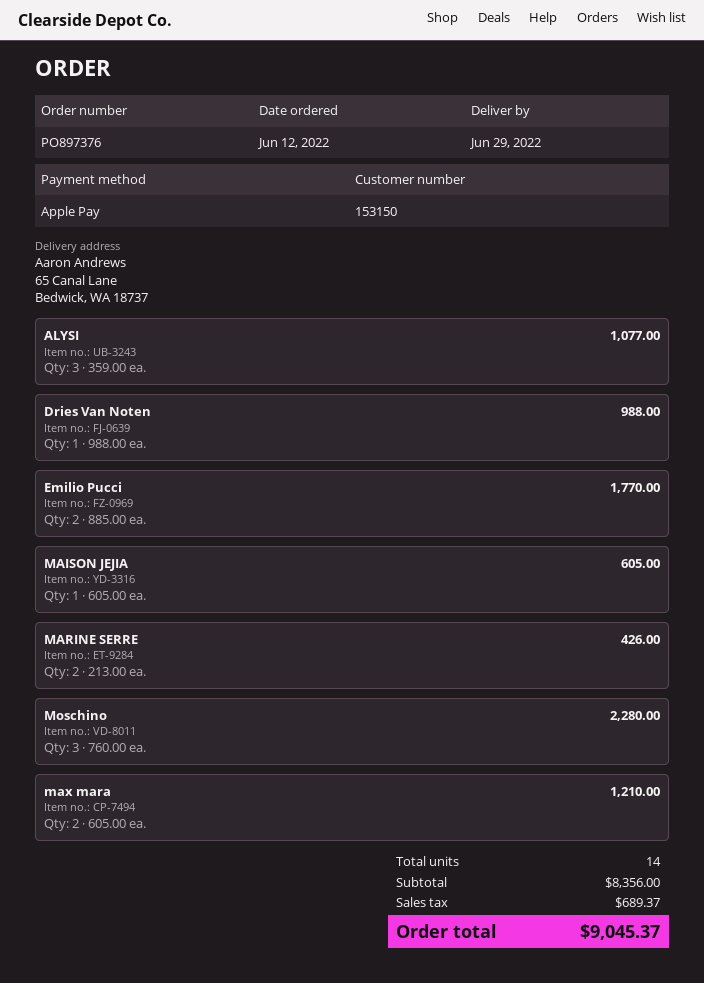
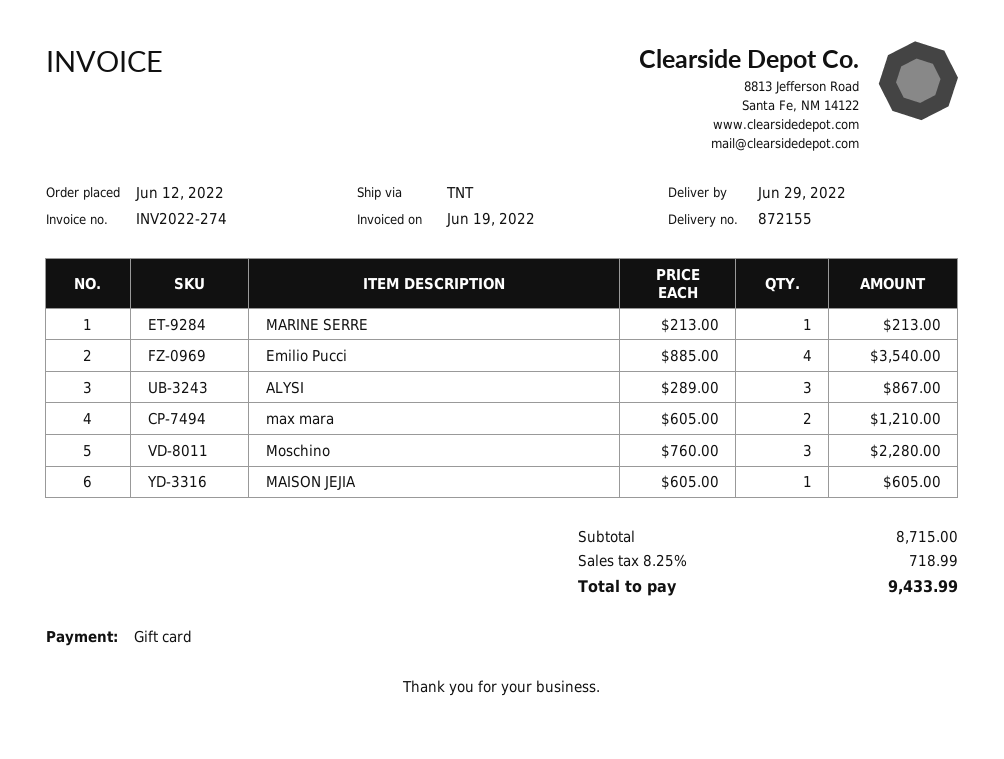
payment method: Apple Pay -> gift card
ALYSI: 3 x 359.00 = 1077.00 -> 3 x 289.00 = 867.00
Dries Van Noten: 1 x 988.00 = 988.00 -> none
Emilio Pucci: 2 x 885.00 = 1770.00 -> 4 x 885.00 = 3540.00
MARINE SERRE: 2 x 213.00 = 426.00 -> 1 x 213.00 = 213.00
subtotal: 8356.00 -> 8715.00
tax: 689.37 -> 718.99
total: 9045.37 -> 9433.99

